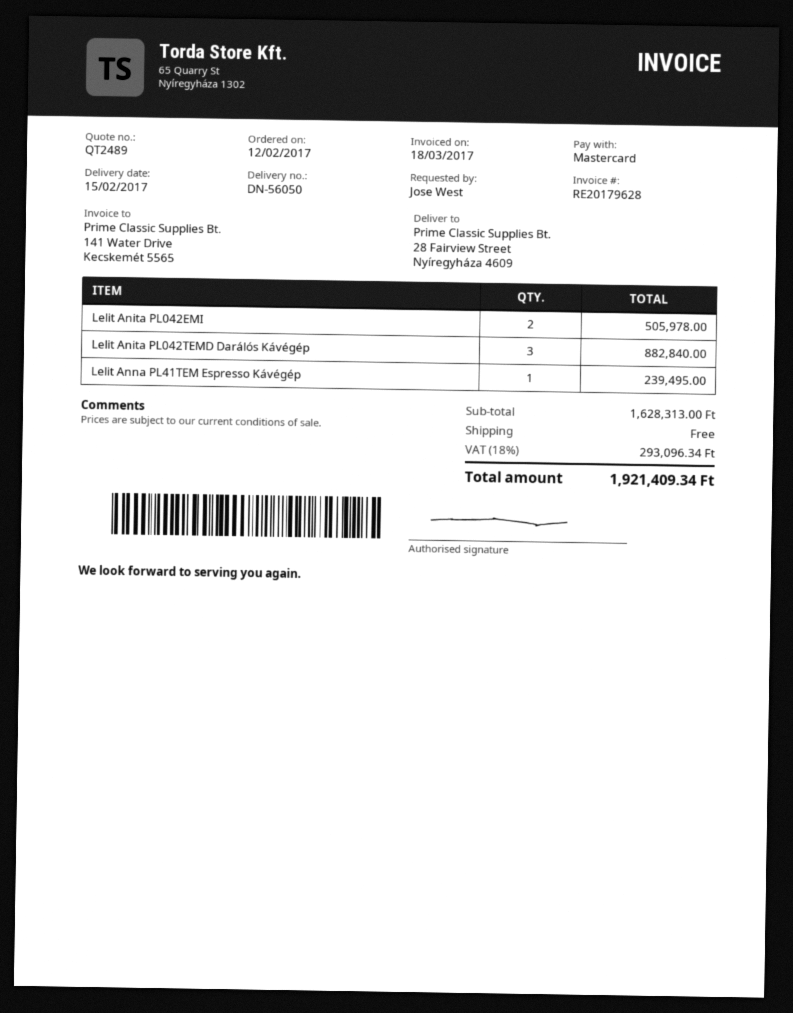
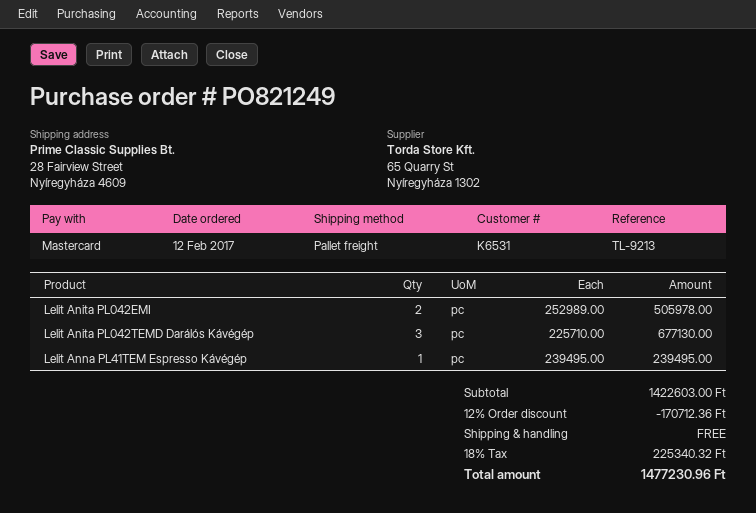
Lelit Anita PL042TEMD Darálós Kávégép: 3 for 882840.00 -> 3 for 677130.00
subtotal: 1628313.00 -> 1422603.00
discount: none -> 12% = 170712.36
tax: 18% = 293096.34 -> 18% = 225340.32
total: 1921409.34 -> 1477230.96

